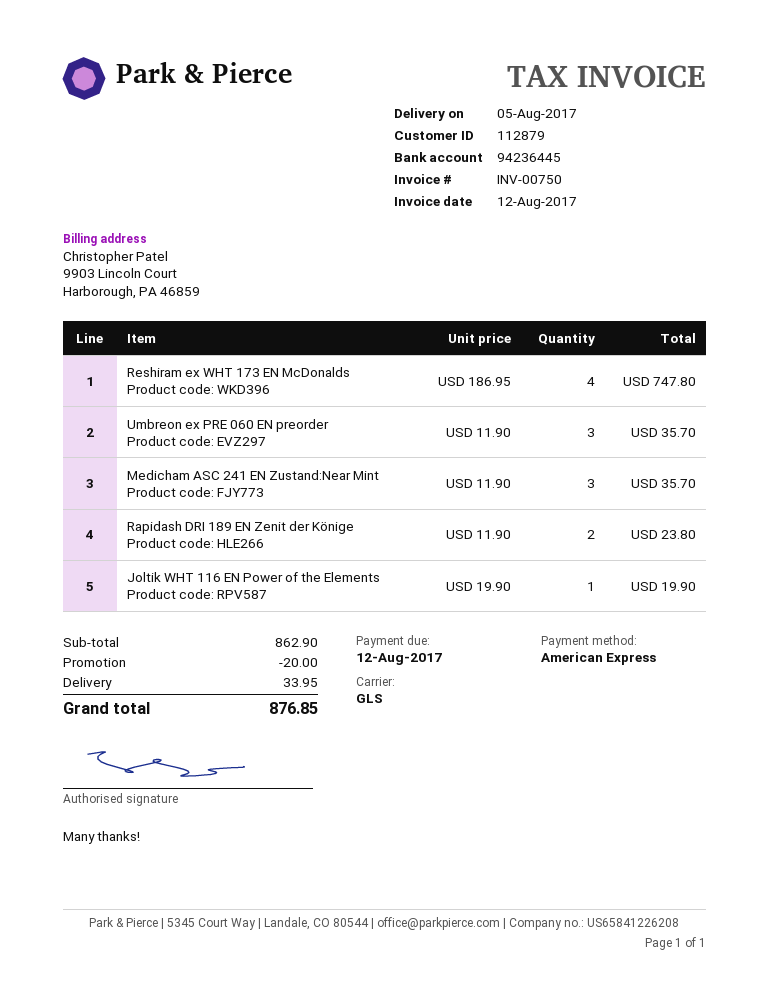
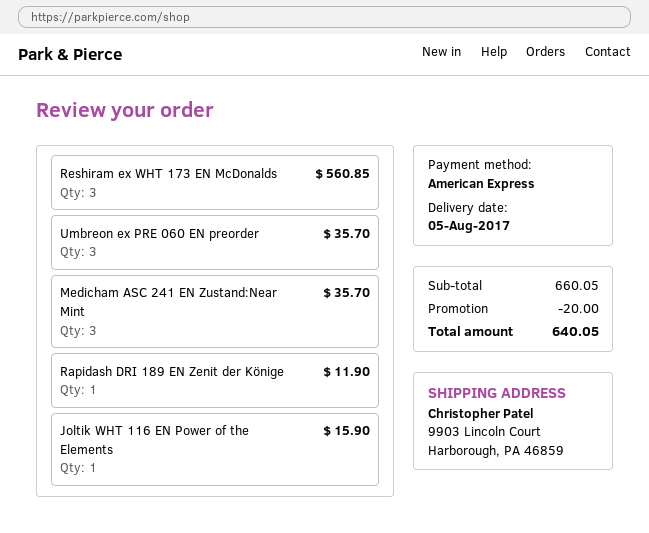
Reshiram ex WHT 173 EN McDonalds: 4 for 747.80 -> 3 for 560.85
Rapidash DRI 189 EN Zenit der Könige: 2 for 23.80 -> 1 for 11.90
Joltik WHT 116 EN Power of the Elements: 1 for 19.90 -> 1 for 15.90
subtotal: 862.90 -> 660.05
shipping: 33.95 -> none
total: 876.85 -> 640.05

